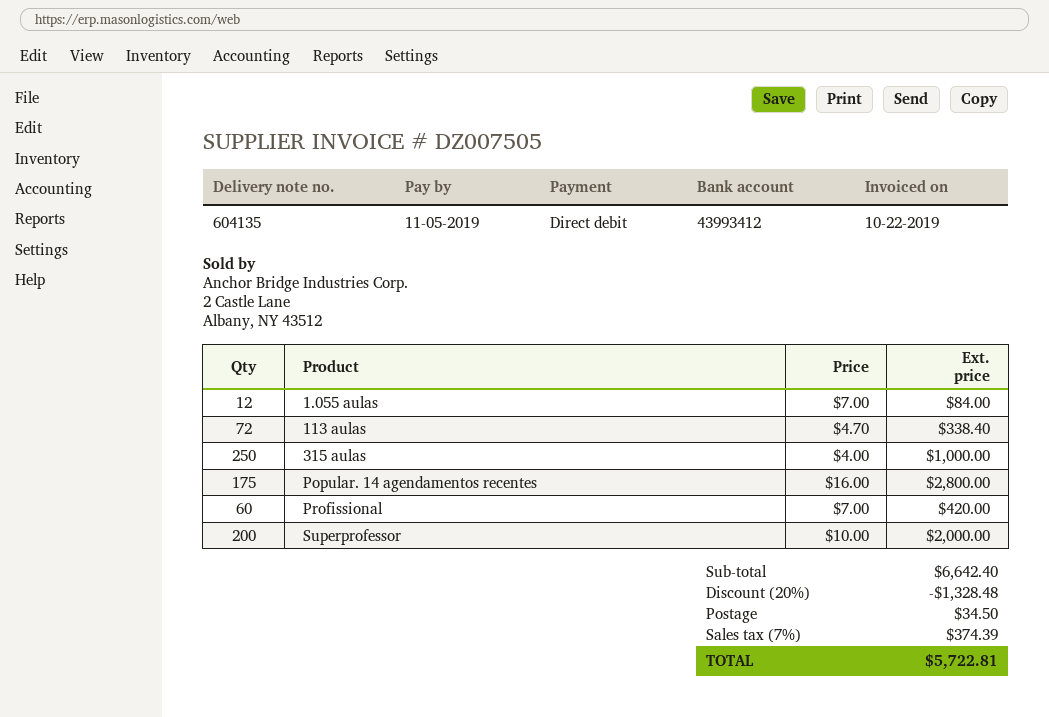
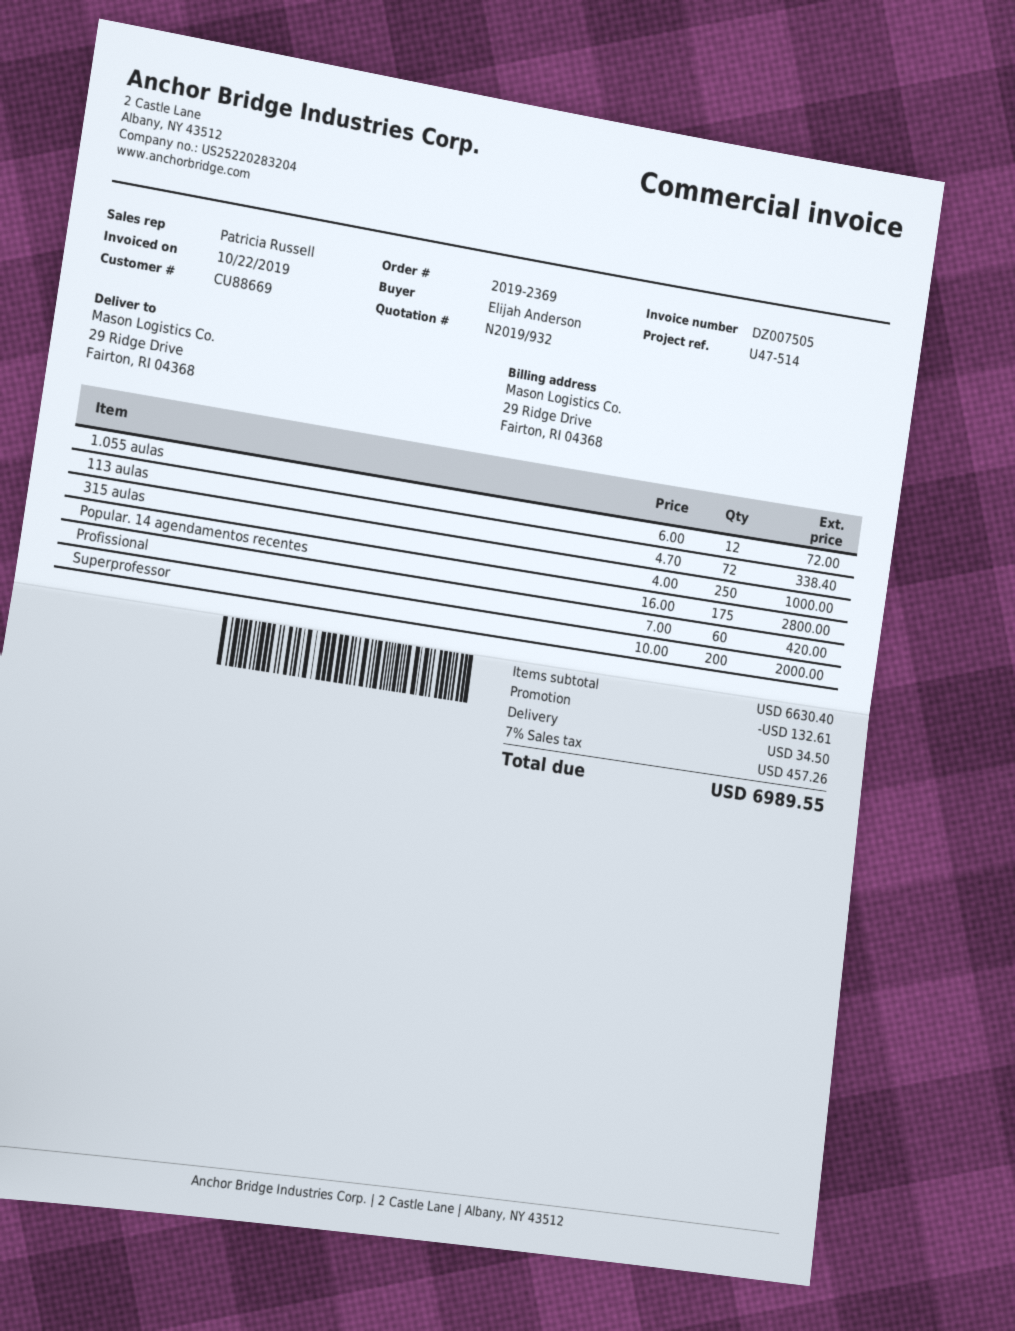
1.055 aulas: 12 x 7.00 = 84.00 -> 12 x 6.00 = 72.00
subtotal: 6642.40 -> 6630.40
discount: 1328.48 -> 132.61
tax: 7% = 374.39 -> 7% = 457.26
total: 5722.81 -> 6989.55

